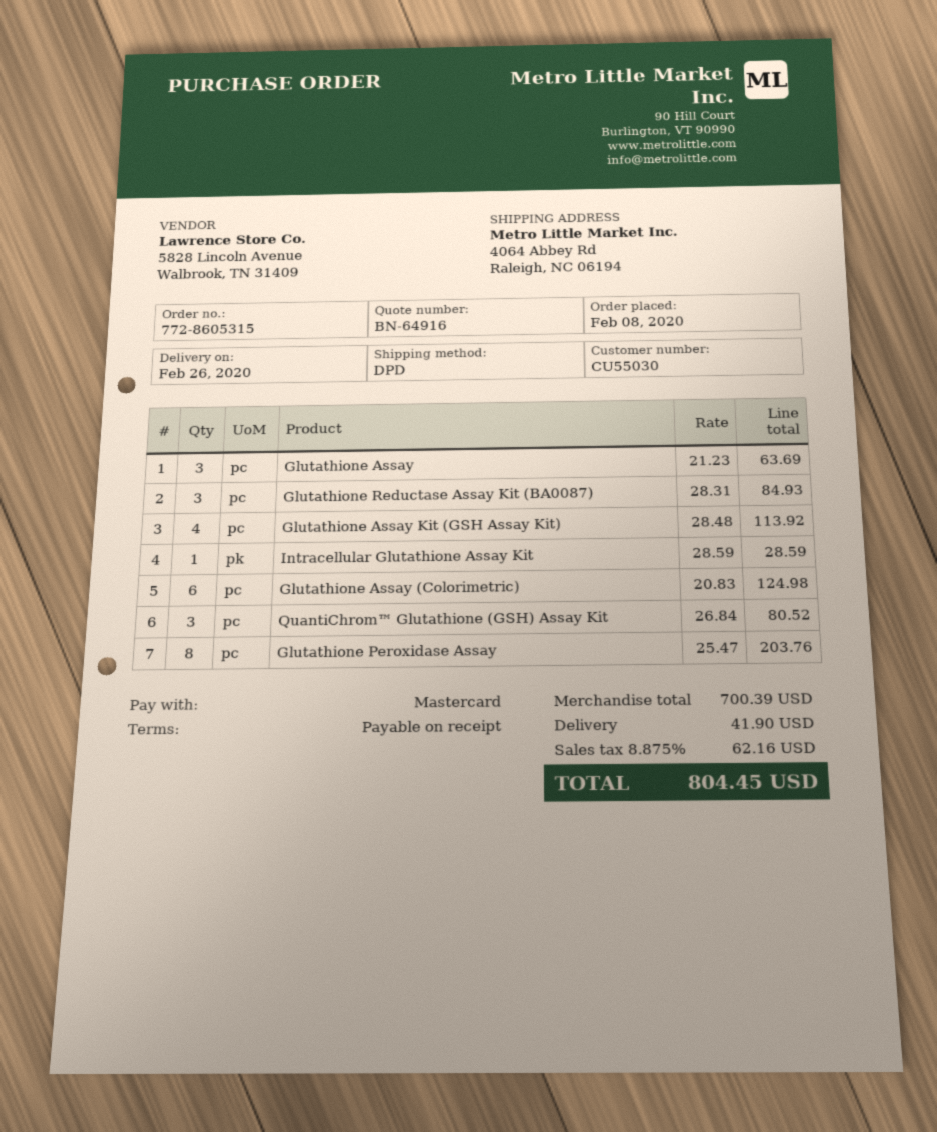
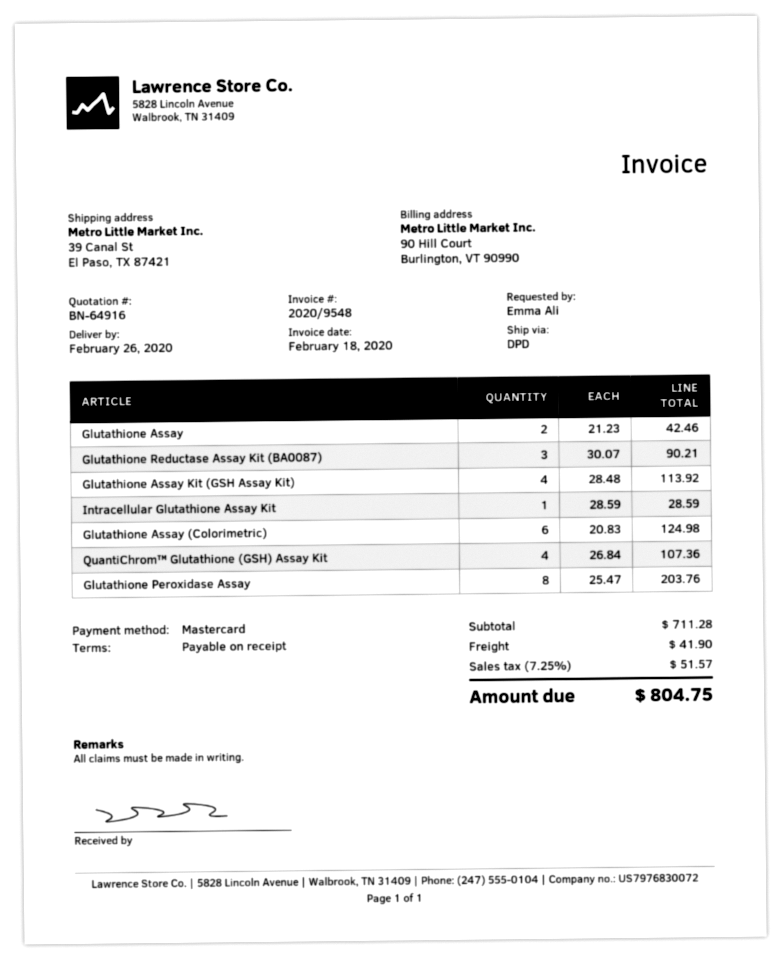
ship to: 4064 Abbey Rd, Raleigh, NC 06194 -> 39 Canal St, El Paso, TX 87421
Glutathione Assay: 3 x 21.23 = 63.69 -> 2 x 21.23 = 42.46
Glutathione Reductase Assay Kit (BA0087): 3 x 28.31 = 84.93 -> 3 x 30.07 = 90.21
QuantiChrom™ Glutathione (GSH) Assay Kit: 3 x 26.84 = 80.52 -> 4 x 26.84 = 107.36
subtotal: 700.39 -> 711.28
tax: 8.875% = 62.16 -> 7.25% = 51.57
total: 804.45 -> 804.75

